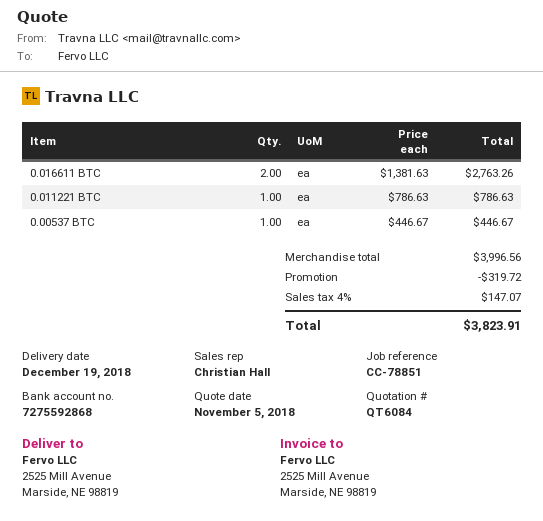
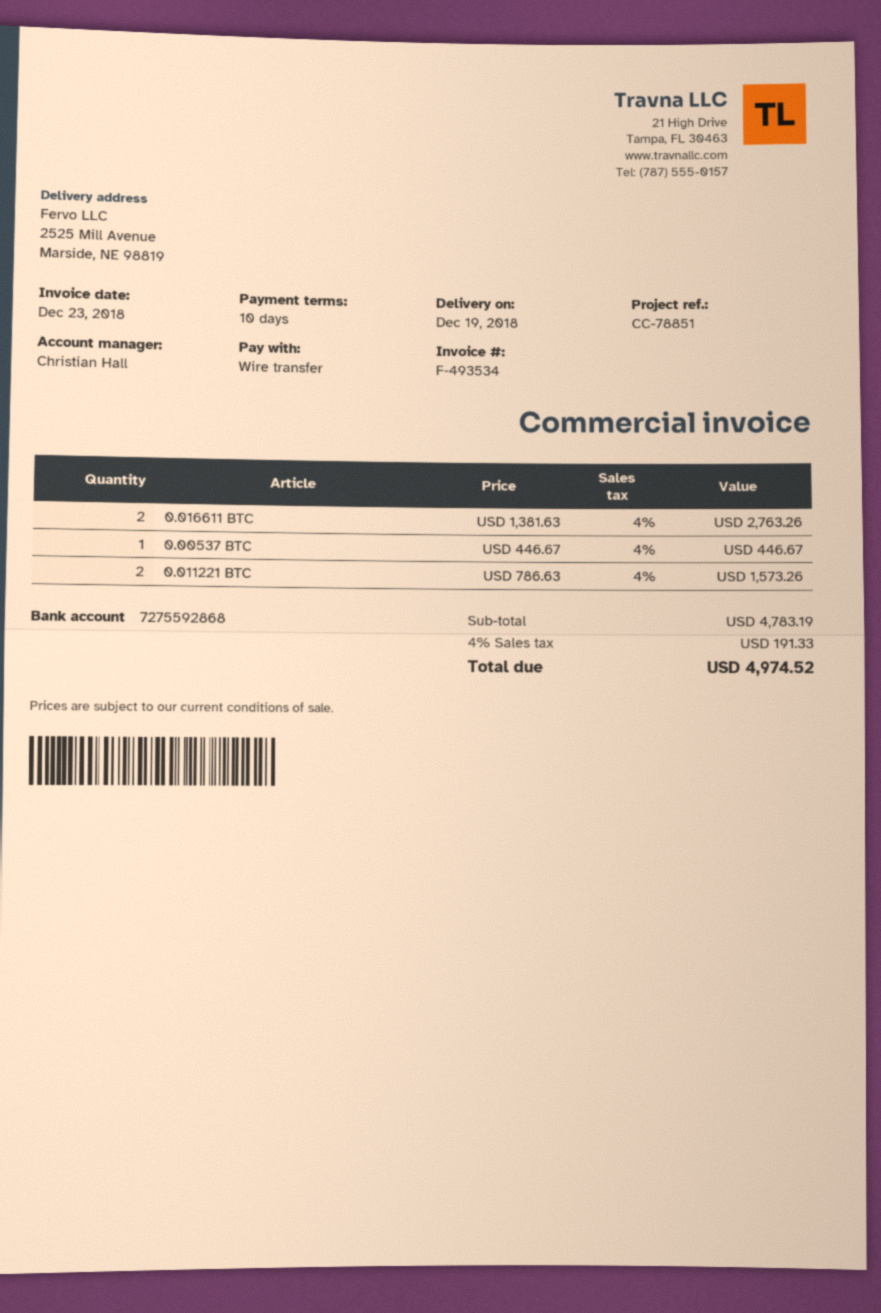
0.011221 BTC: 1 x 786.63 = 786.63 -> 2 x 786.63 = 1573.26
subtotal: 3996.56 -> 4783.19
discount: 319.72 -> none
tax: 4% = 147.07 -> 4% = 191.33
total: 3823.91 -> 4974.52

